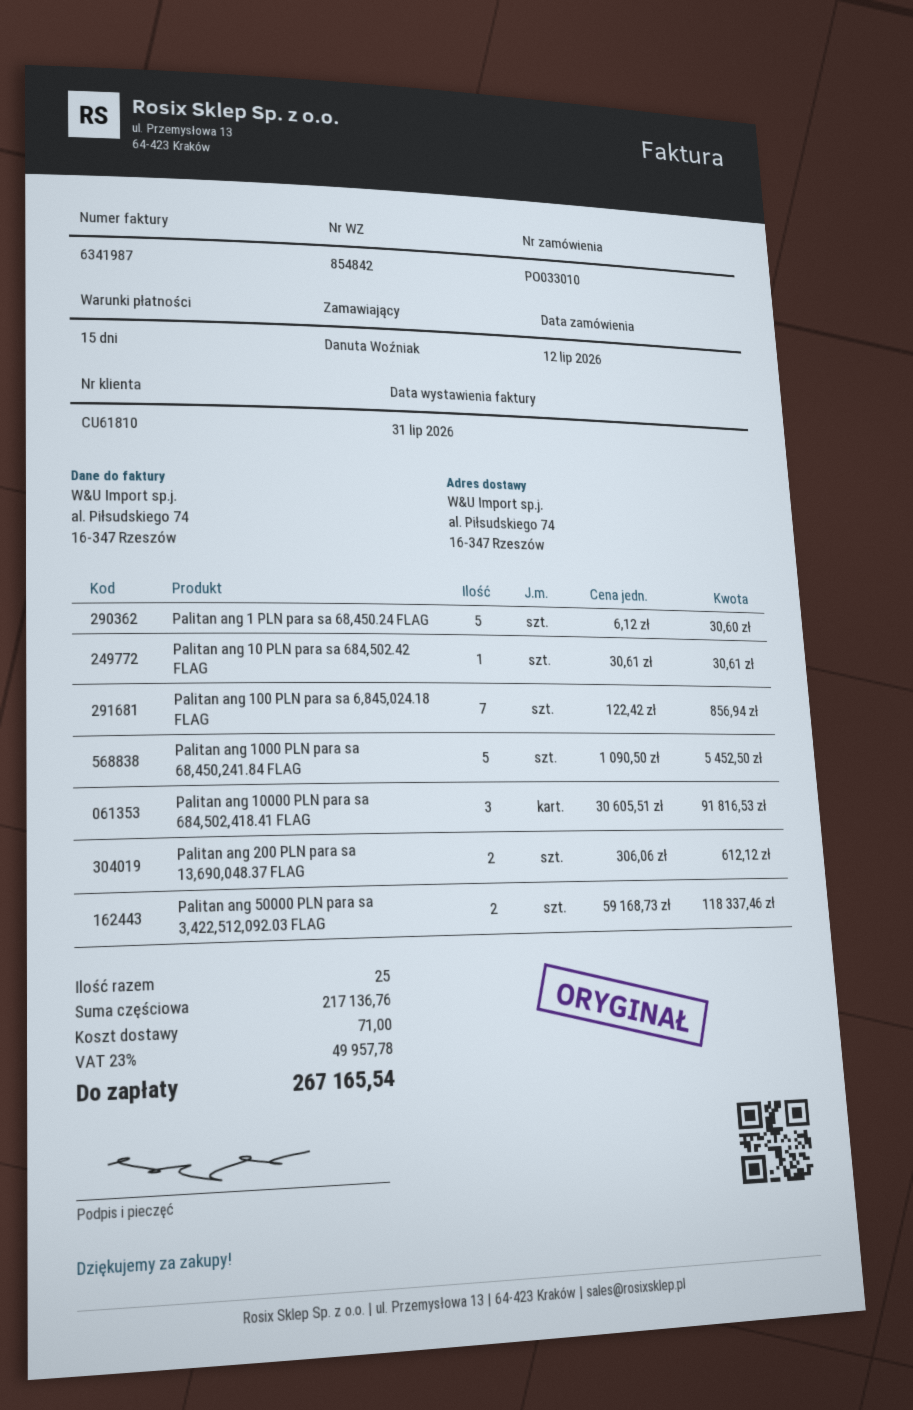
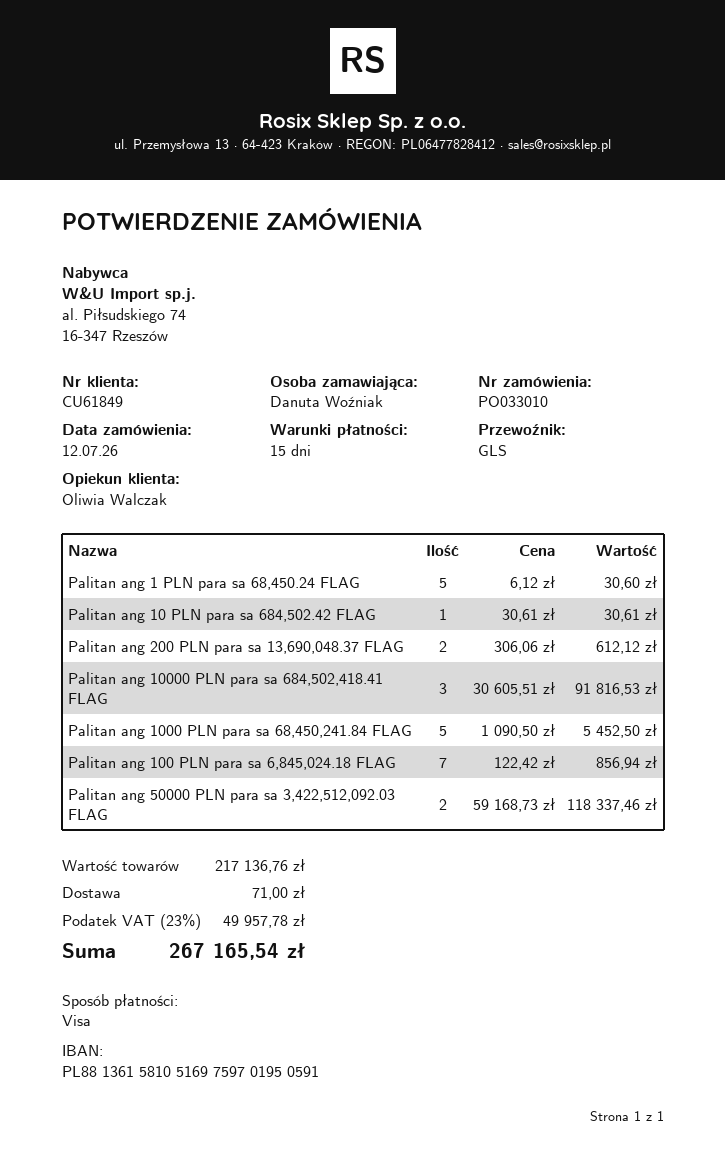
customer number: CU61810 -> CU61849

